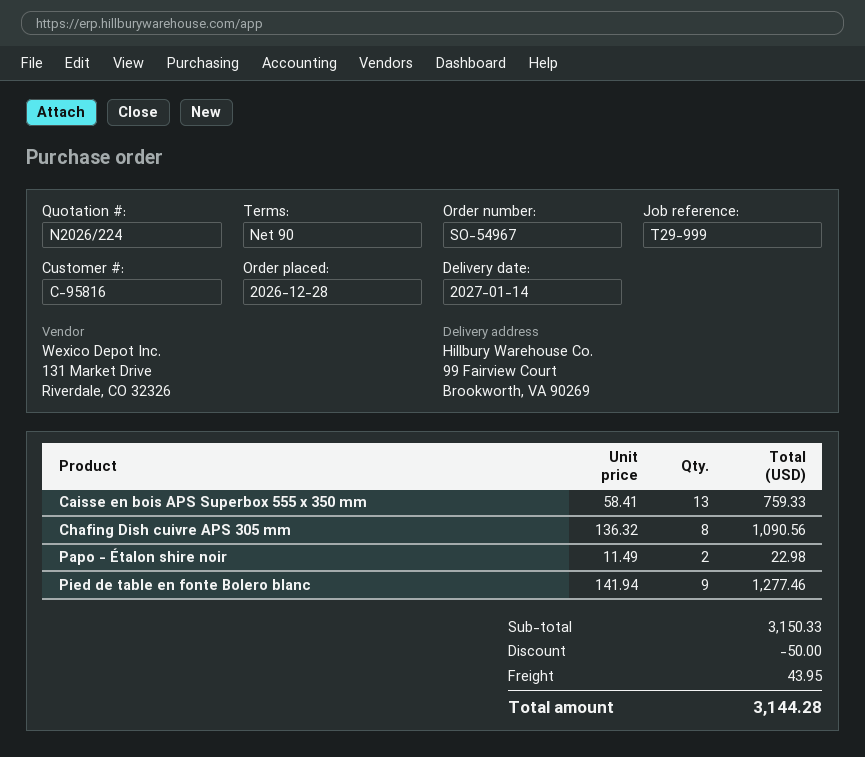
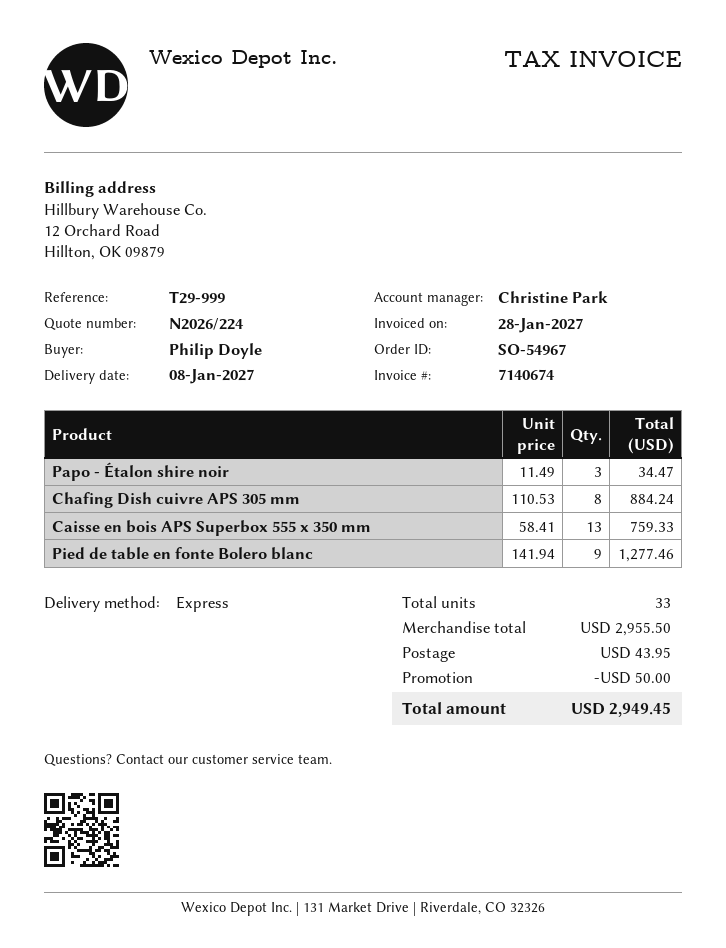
delivery date: 2027-01-14 -> 2027-01-08
Chafing Dish cuivre APS 305 mm: 8 x 136.32 = 1090.56 -> 8 x 110.53 = 884.24
Papo - Étalon shire noir: 2 x 11.49 = 22.98 -> 3 x 11.49 = 34.47
subtotal: 3150.33 -> 2955.50
total: 3144.28 -> 2949.45

